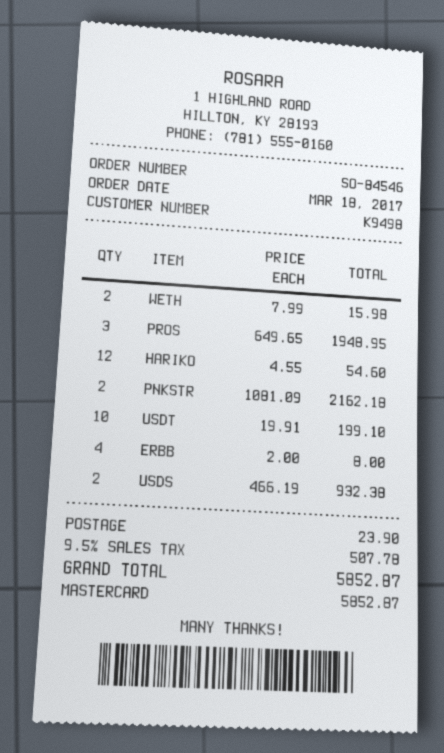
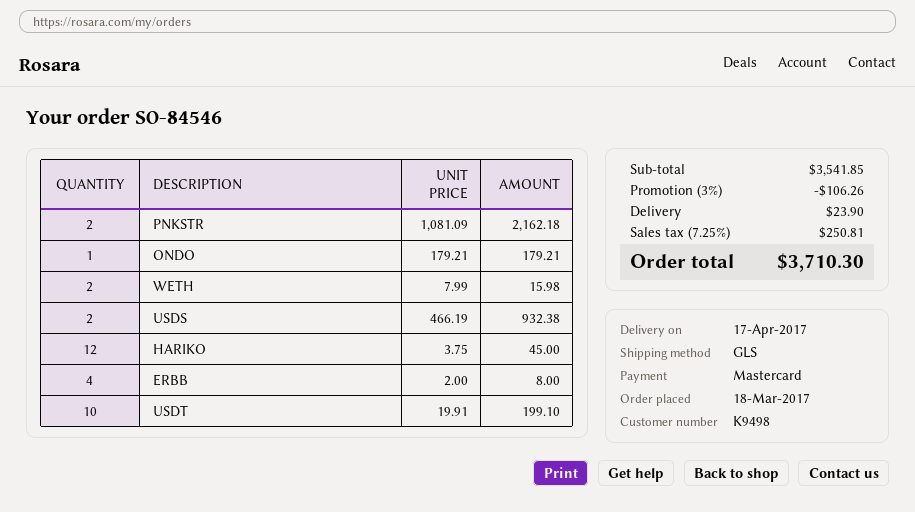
PROS: 3 x 649.65 = 1948.95 -> none
HARIKO: 12 x 4.55 = 54.60 -> 12 x 3.75 = 45.00
ONDO: none -> 1 x 179.21 = 179.21
discount: none -> 3% = 106.26
tax: 9.5% = 507.78 -> 7.25% = 250.81
total: 5852.87 -> 3710.30

